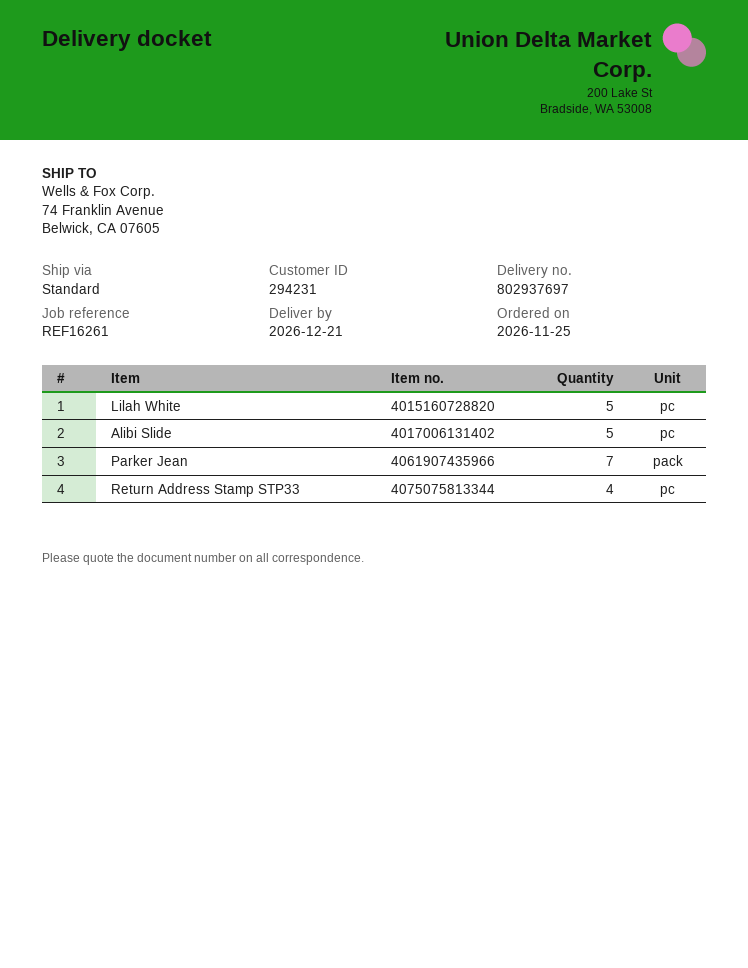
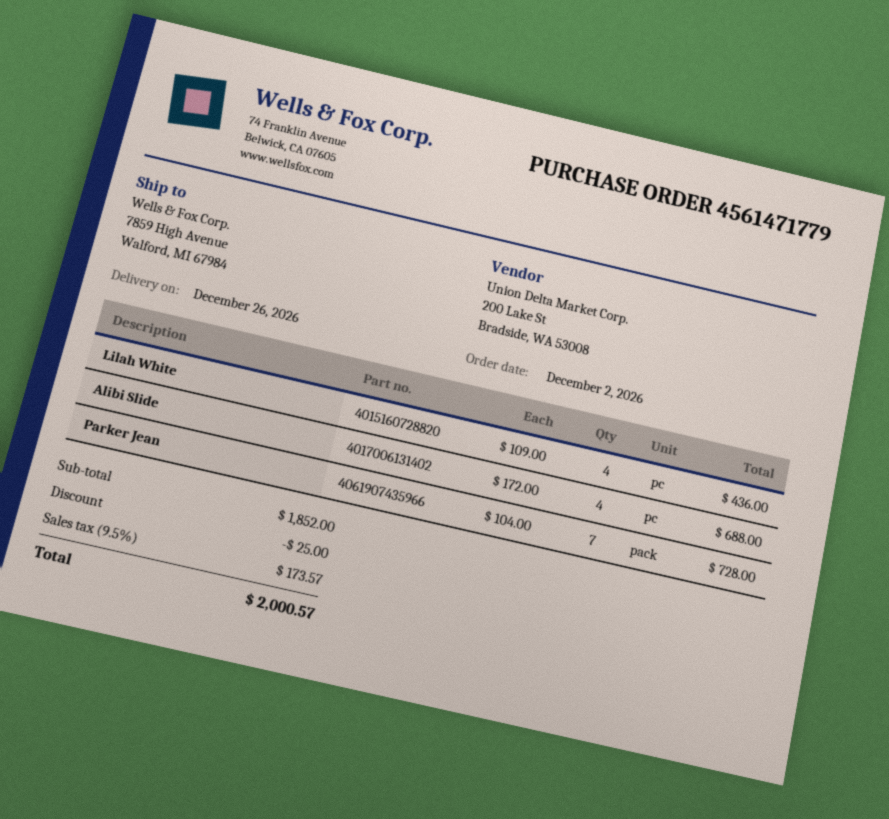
order date: 2026-11-25 -> 2026-12-02
delivery date: 2026-12-21 -> 2026-12-26
ship to: 74 Franklin Avenue, Belwick, CA 07605 -> 7859 High Avenue, Walford, MI 67984
Lilah White: 5 -> 4
Alibi Slide: 5 -> 4
Return Address Stamp STP33: 4 -> none

